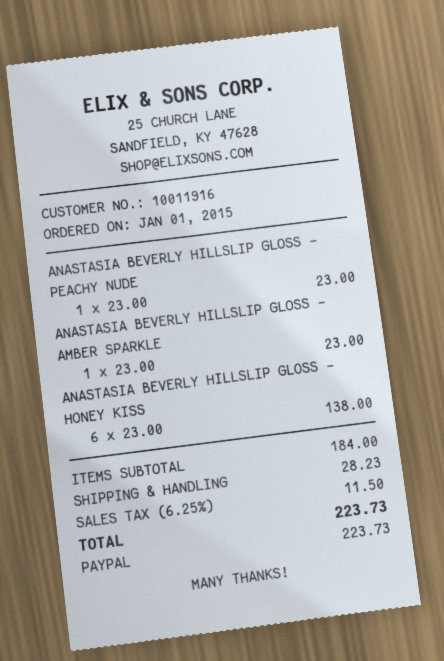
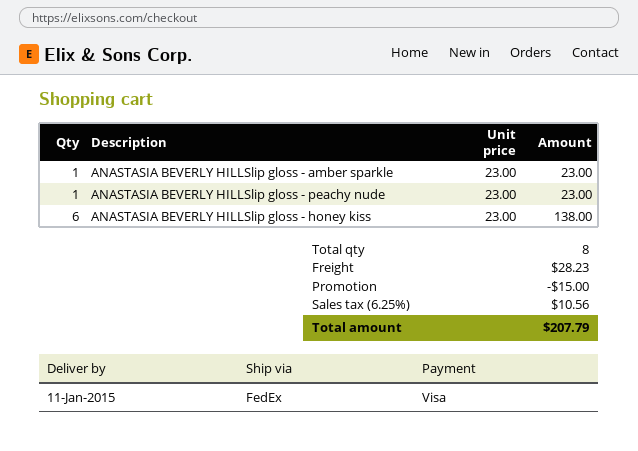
payment method: PayPal -> Visa
discount: none -> 15.00
tax: 6.25% = 11.50 -> 6.25% = 10.56
total: 223.73 -> 207.79

